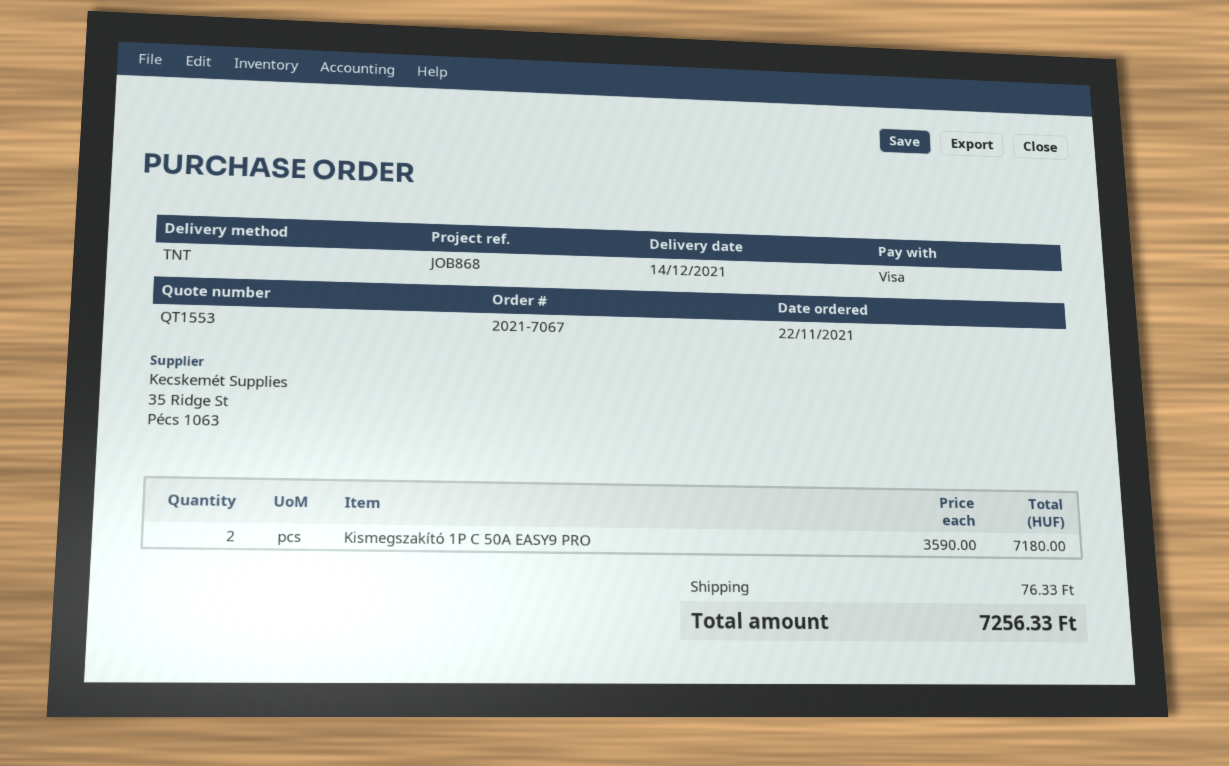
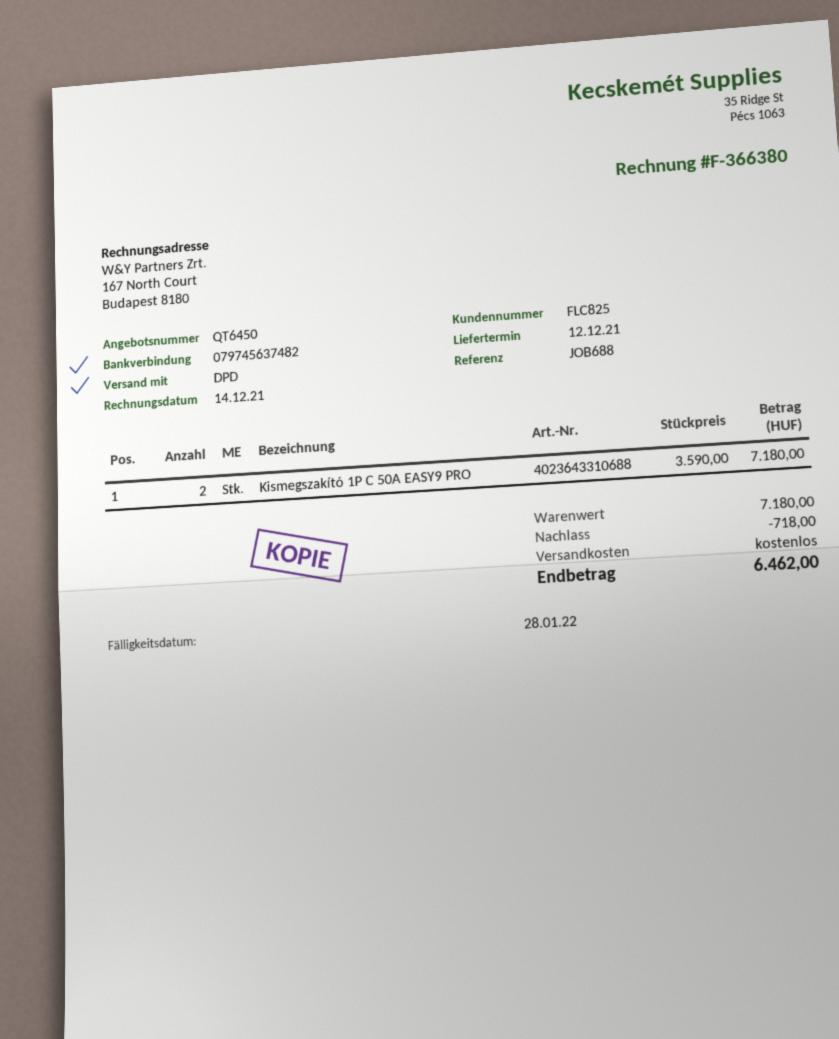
quote number: QT1553 -> QT6450
delivery date: 2021-12-14 -> 2021-12-12
reference: JOB868 -> JOB688
shipping method: TNT -> DPD
discount: none -> 718.00
shipping: 76.33 -> 0.00
total: 7256.33 -> 6462.00

